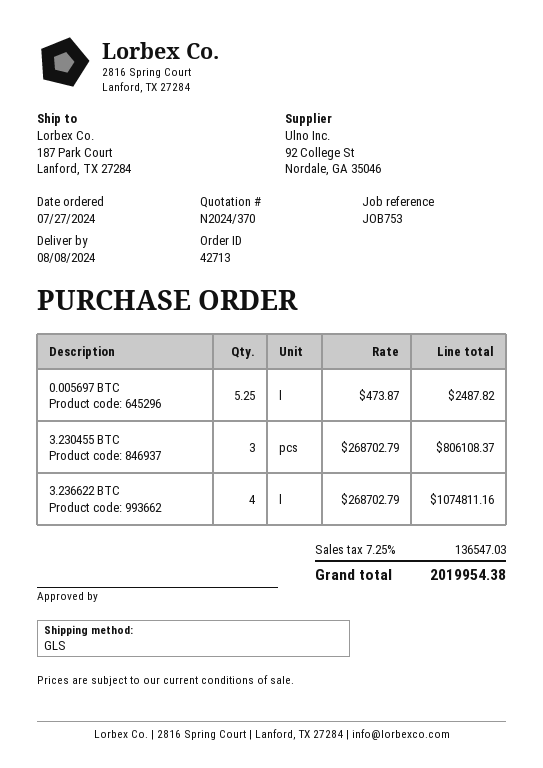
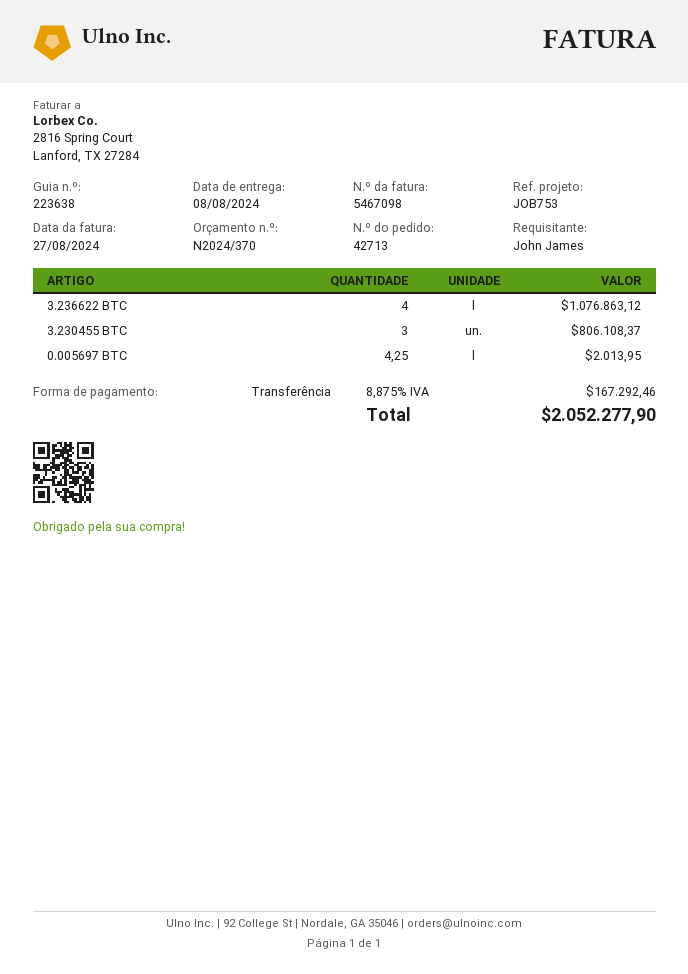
0.005697 BTC: 5.25 for 2487.82 -> 4.25 for 2013.95
3.236622 BTC: 4 for 1074811.16 -> 4 for 1076863.12
tax: 7.25% = 136547.03 -> 8.875% = 167292.46
total: 2019954.38 -> 2052277.90

